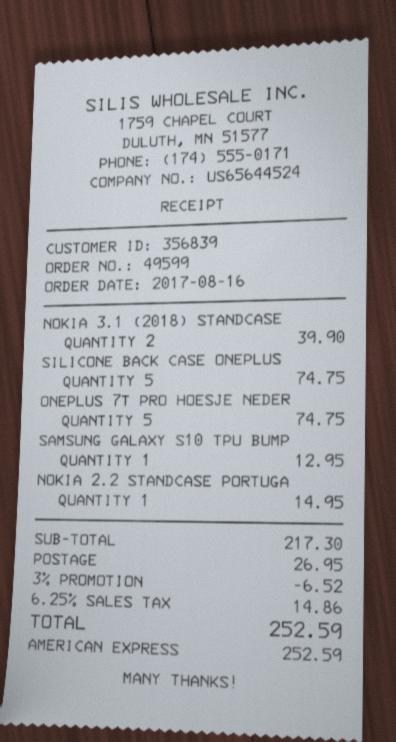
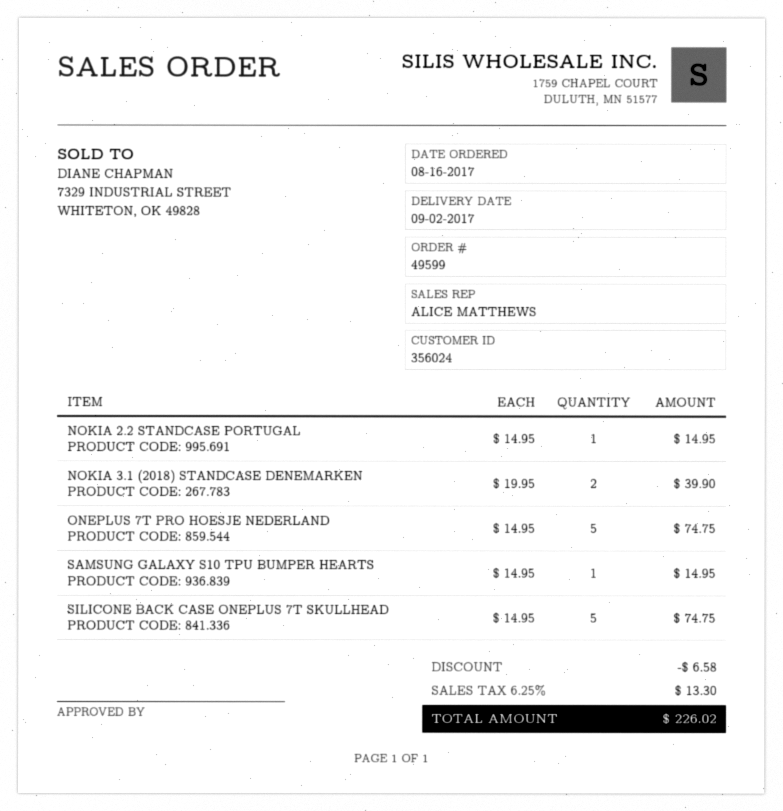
customer number: 356839 -> 356024
SAMSUNG GALAXY S10 TPU BUMP: 1 for 12.95 -> 1 for 14.95
discount: 6.52 -> 6.58
shipping: 26.95 -> none
tax: 6.25% = 14.86 -> 6.25% = 13.30
total: 252.59 -> 226.02

